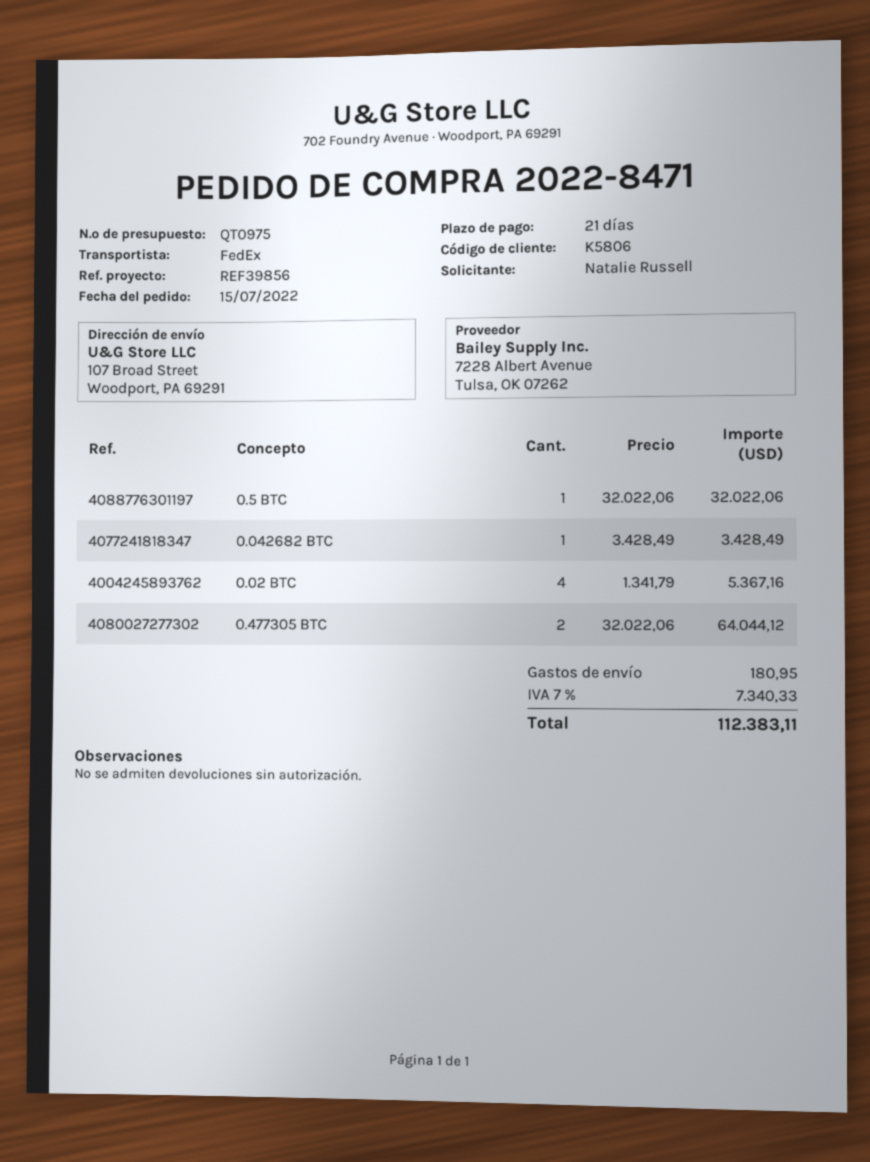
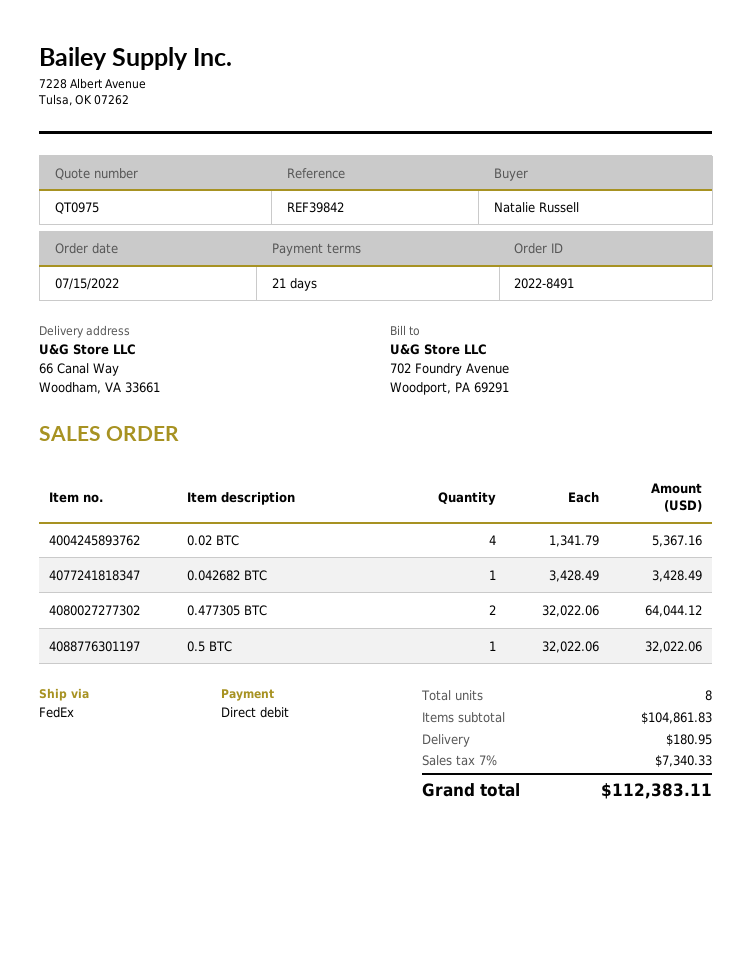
order number: 2022-8471 -> 2022-8491
reference: REF39856 -> REF39842
ship to: 107 Broad Street, Woodport, PA 69291 -> 66 Canal Way, Woodham, VA 33661

